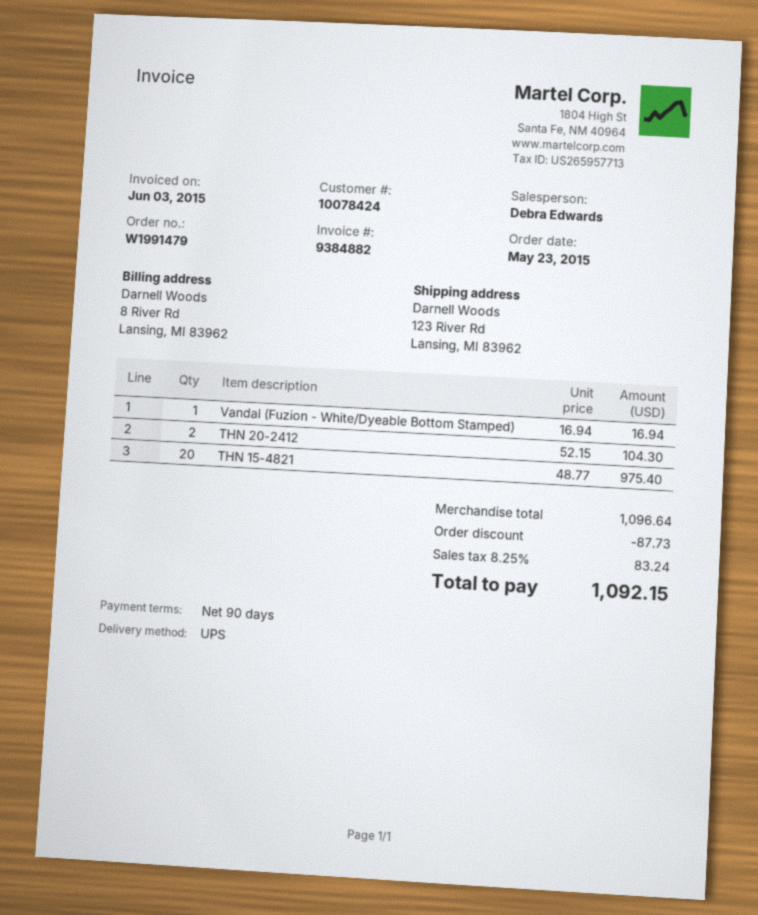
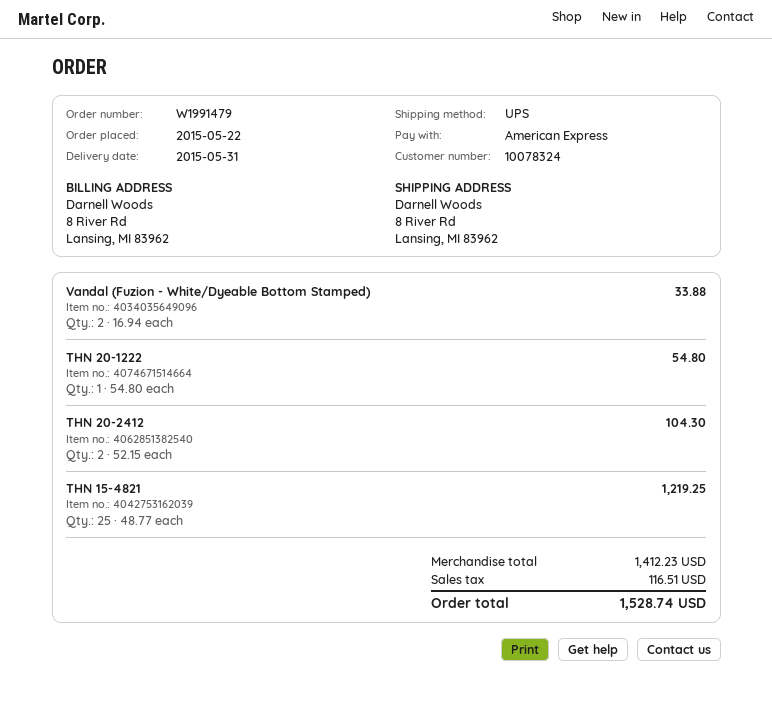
order date: 2015-05-23 -> 2015-05-22
customer number: 10078424 -> 10078324
ship to: 123 River Rd, Lansing, MI 83962 -> 8 River Rd, Lansing, MI 83962
Vandal (Fuzion - White/Dyeable Bottom Stamped): 1 x 16.94 = 16.94 -> 2 x 16.94 = 33.88
THN 15-4821: 20 x 48.77 = 975.40 -> 25 x 48.77 = 1219.25
THN 20-1222: none -> 1 x 54.80 = 54.80
subtotal: 1096.64 -> 1412.23
discount: 87.73 -> none
tax: 83.24 -> 116.51
total: 1092.15 -> 1528.74

